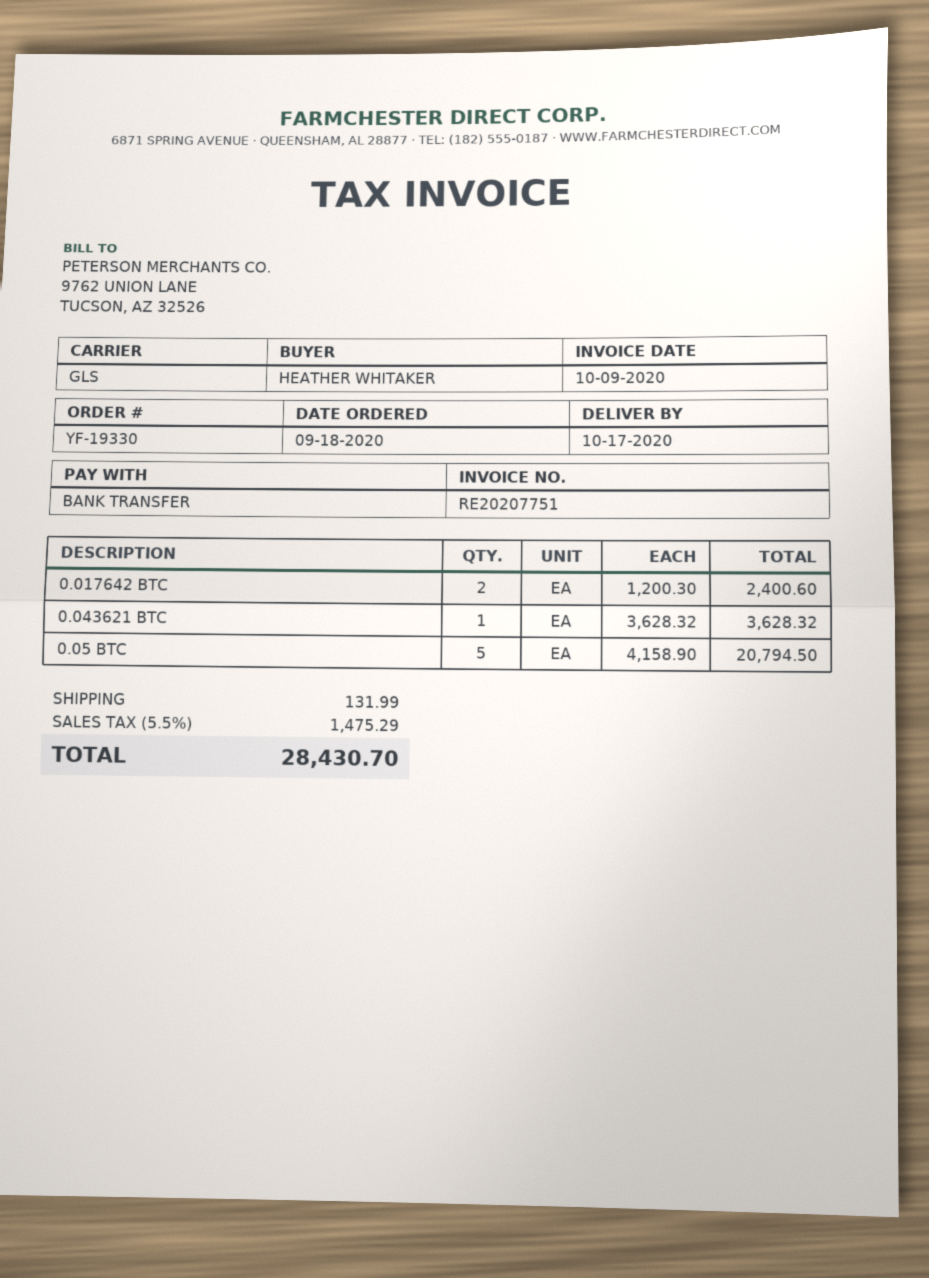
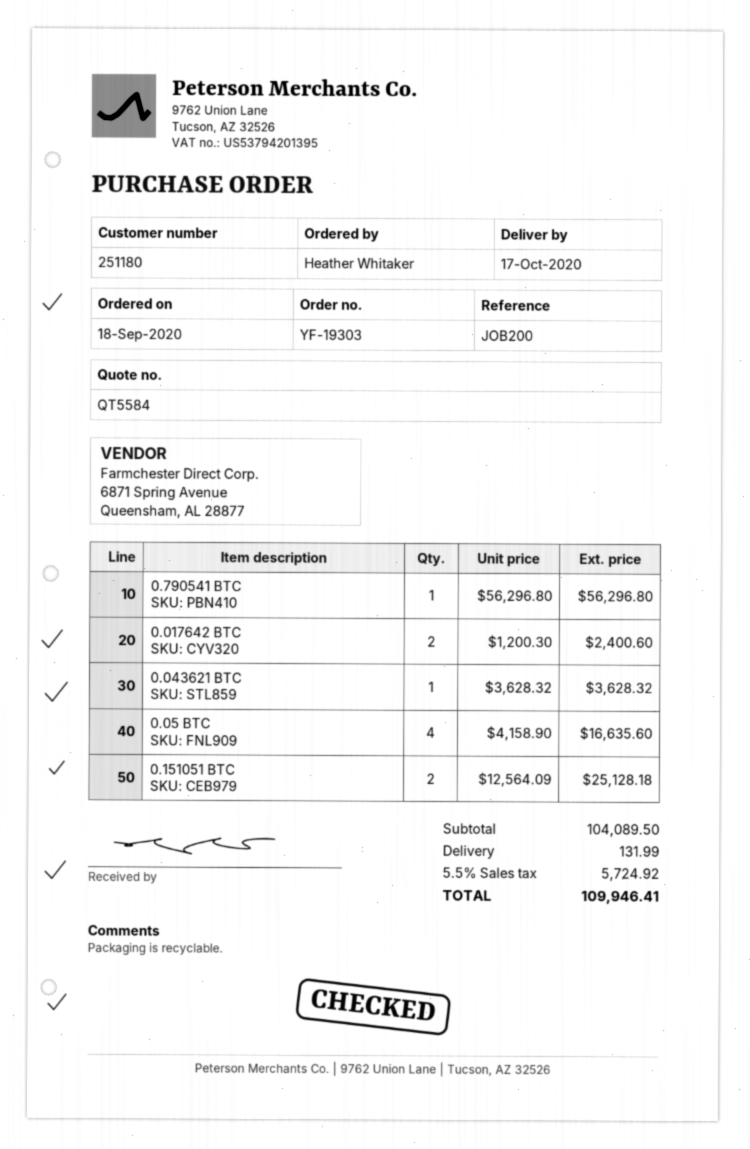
order number: YF-19330 -> YF-19303
0.05 BTC: 5 x 4158.90 = 20794.50 -> 4 x 4158.90 = 16635.60
0.790541 BTC: none -> 1 x 56296.80 = 56296.80
0.151051 BTC: none -> 2 x 12564.09 = 25128.18
tax: 5.5% = 1475.29 -> 5.5% = 5724.92
total: 28430.70 -> 109946.41

